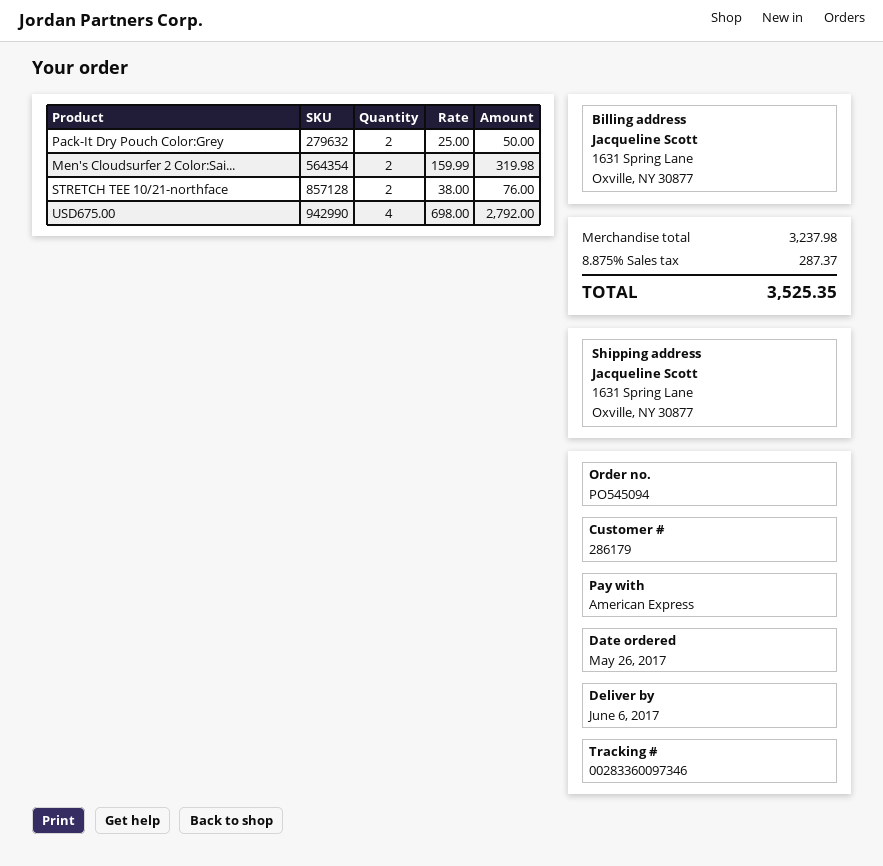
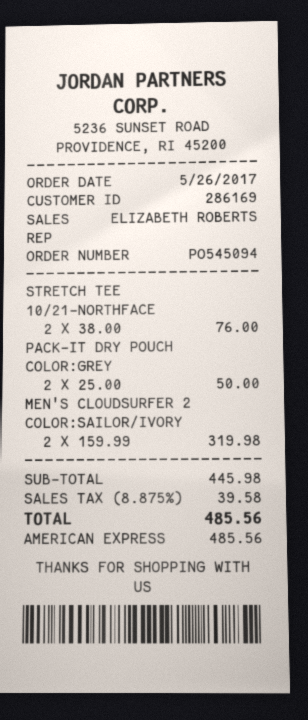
customer number: 286179 -> 286169
USD675.00: 4 x 698.00 = 2792.00 -> none
subtotal: 3237.98 -> 445.98
tax: 8.875% = 287.37 -> 8.875% = 39.58
total: 3525.35 -> 485.56

